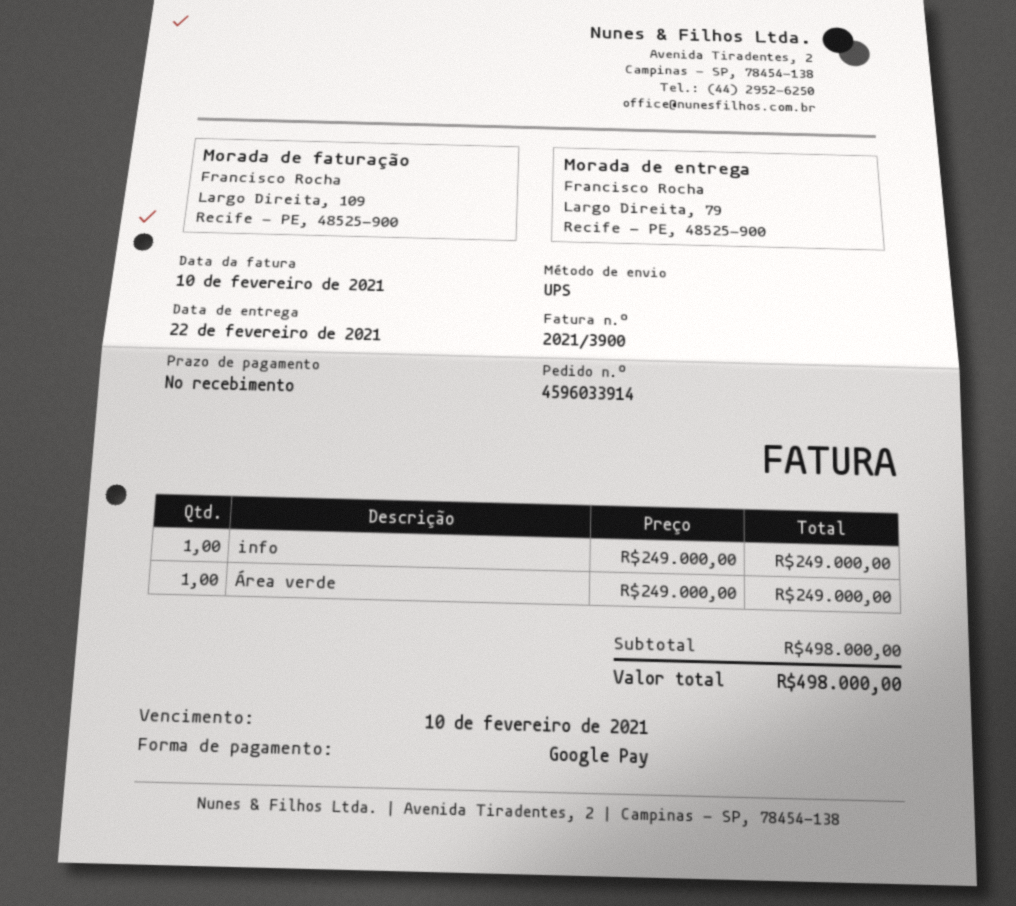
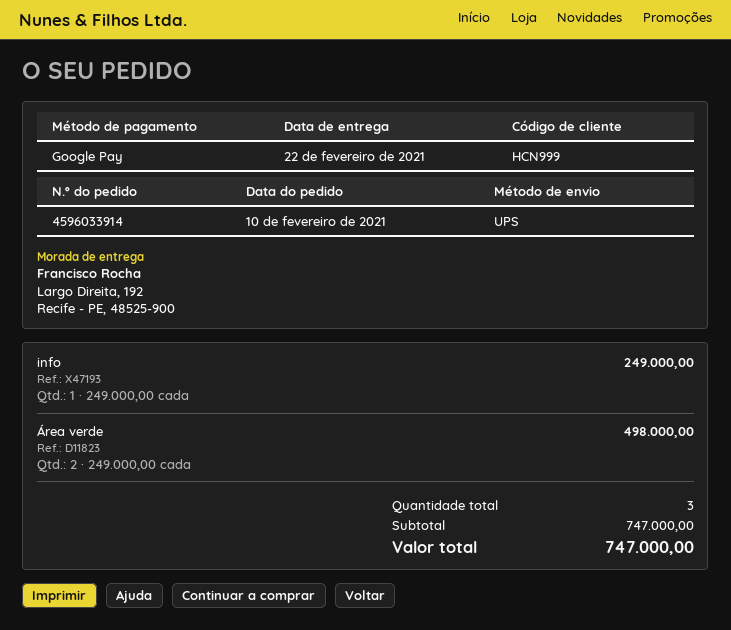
ship to: Largo Direita, 79, Recife - PE, 48525-900 -> Largo Direita, 192, Recife - PE, 48525-900
Área verde: 1 x 249000.00 = 249000.00 -> 2 x 249000.00 = 498000.00
subtotal: 498000.00 -> 747000.00
total: 498000.00 -> 747000.00

